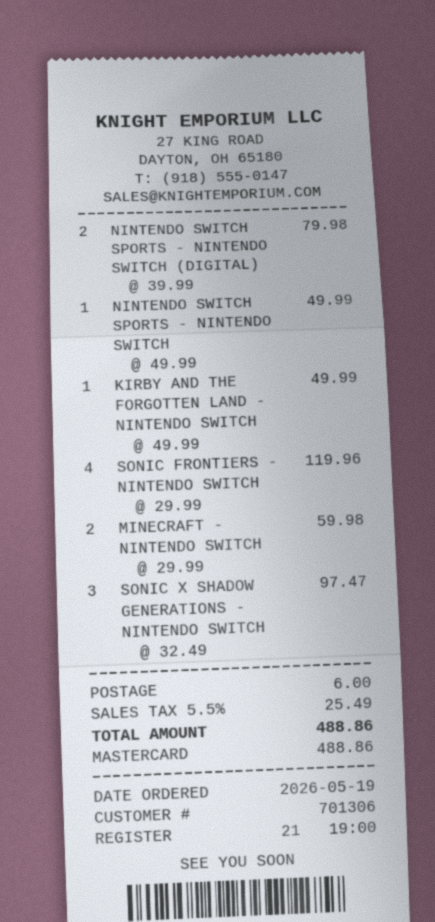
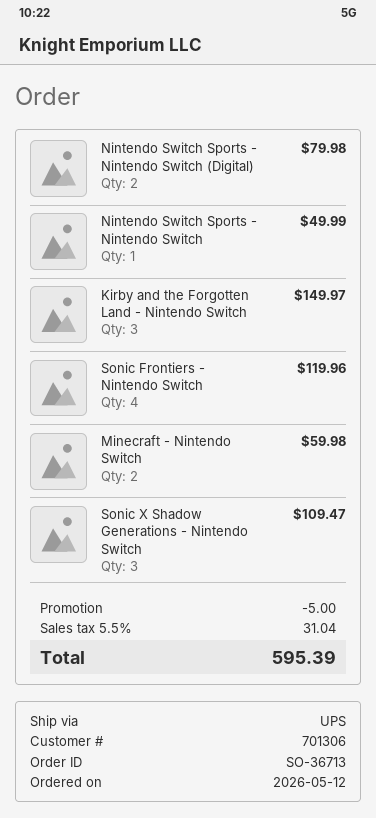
order date: 2026-05-19 -> 2026-05-12
KIRBY AND THE FORGOTTEN LAND - NINTENDO SWITCH: 1 for 49.99 -> 3 for 149.97
SONIC X SHADOW GENERATIONS - NINTENDO SWITCH: 3 for 97.47 -> 3 for 109.47
discount: none -> 5.00
shipping: 6.00 -> none
tax: 5.5% = 25.49 -> 5.5% = 31.04
total: 488.86 -> 595.39

